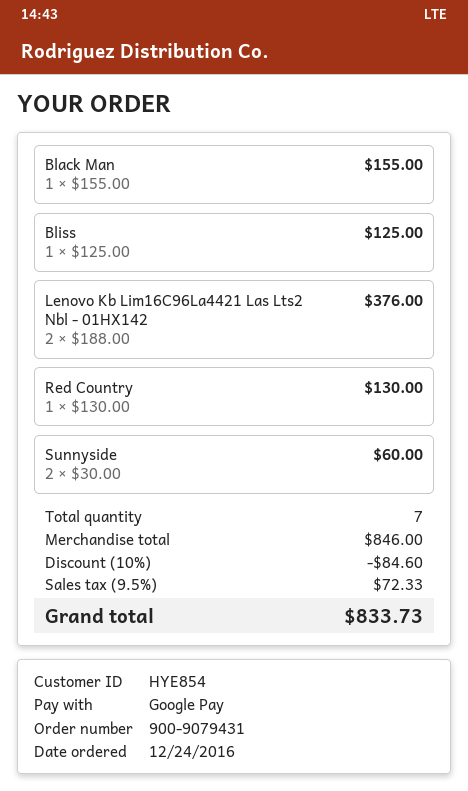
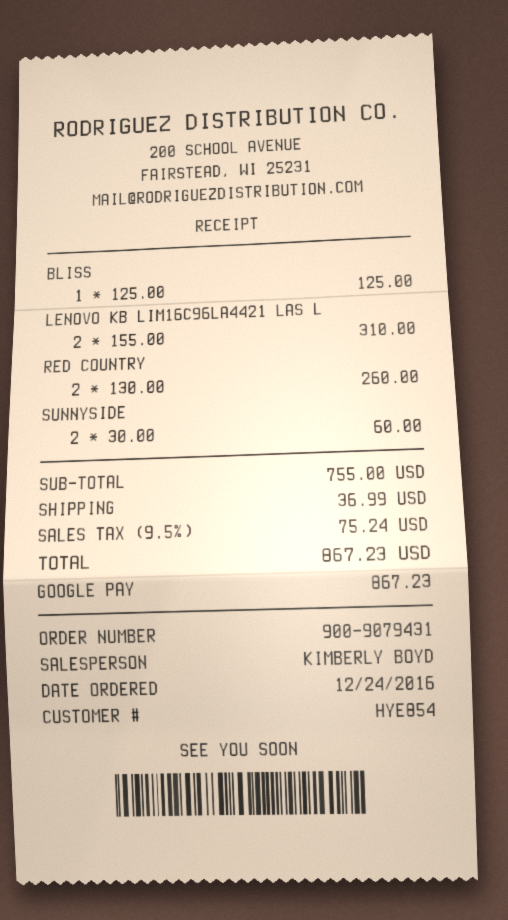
Black Man: 1 x 155.00 = 155.00 -> none
Lenovo Kb Lim16C96La4421 Las Lts2 Nbl - 01HX142: 2 x 188.00 = 376.00 -> 2 x 155.00 = 310.00
Red Country: 1 x 130.00 = 130.00 -> 2 x 130.00 = 260.00
subtotal: 846.00 -> 755.00
discount: 10% = 84.60 -> none
shipping: none -> 36.99
tax: 9.5% = 72.33 -> 9.5% = 75.24
total: 833.73 -> 867.23

